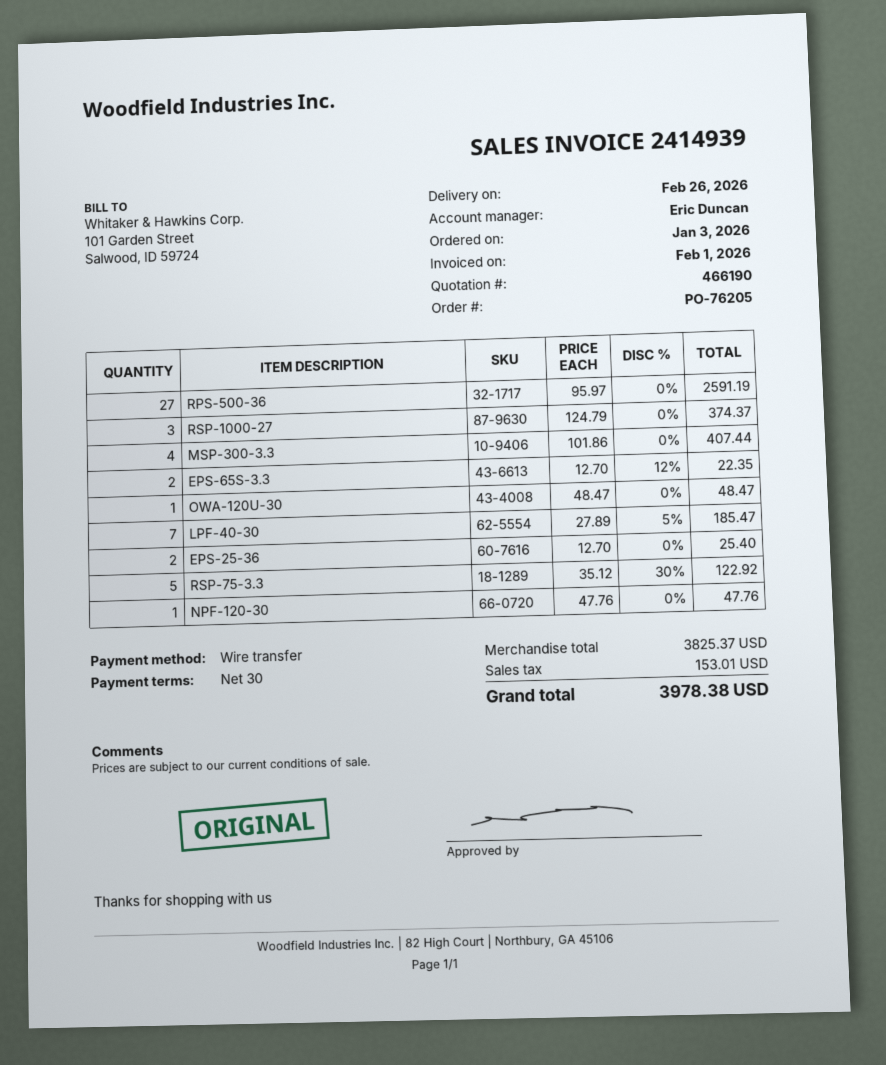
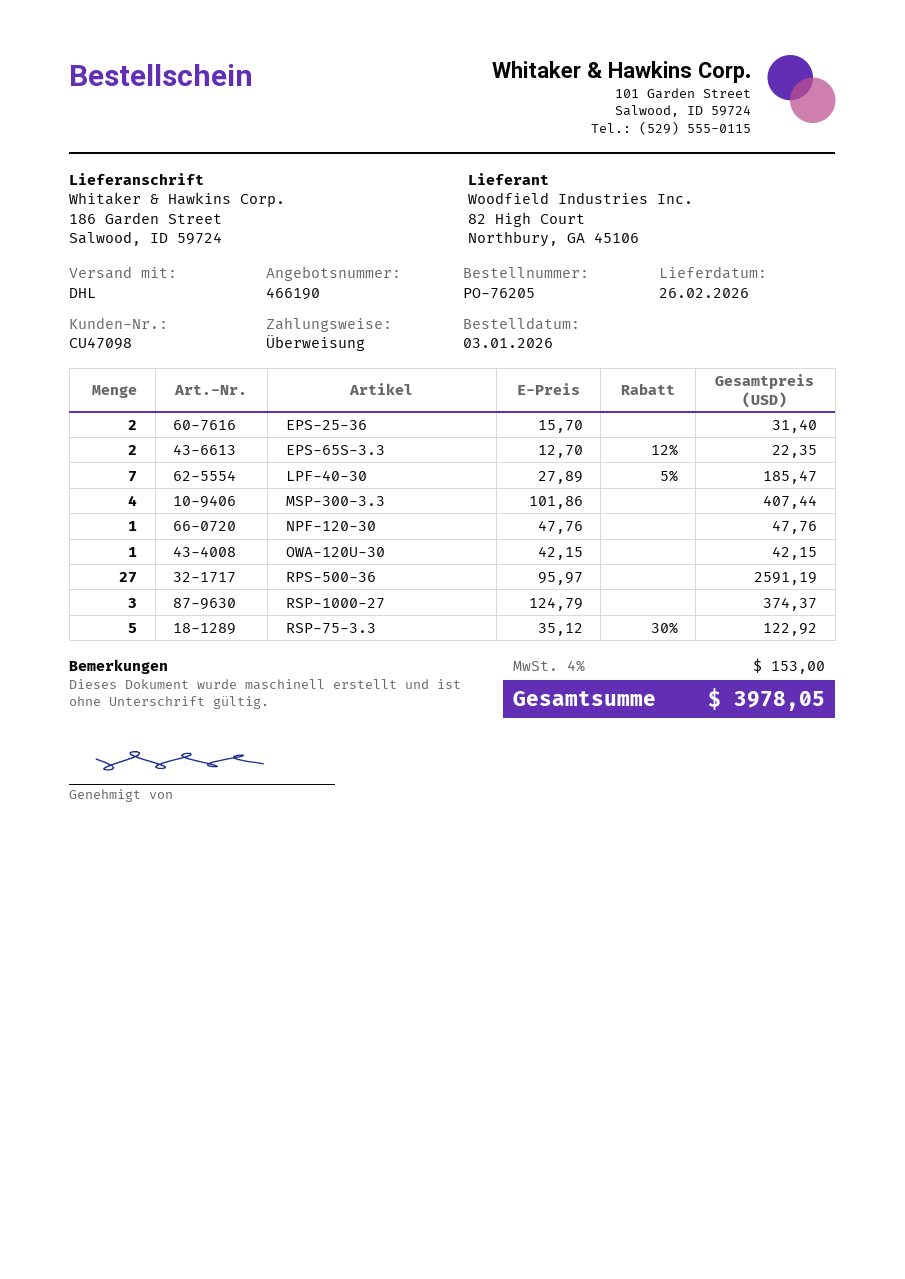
OWA-120U-30: 1 x 48.47 = 48.47 -> 1 x 42.15 = 42.15
EPS-25-36: 2 x 12.70 = 25.40 -> 2 x 15.70 = 31.40
tax: 153.01 -> 153.00
total: 3978.38 -> 3978.05

